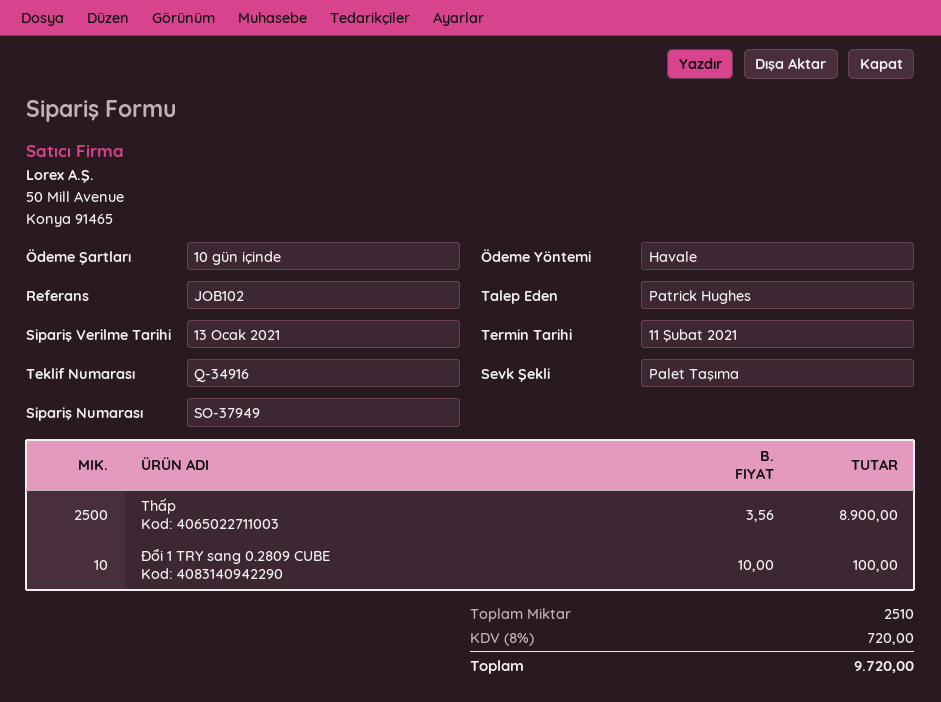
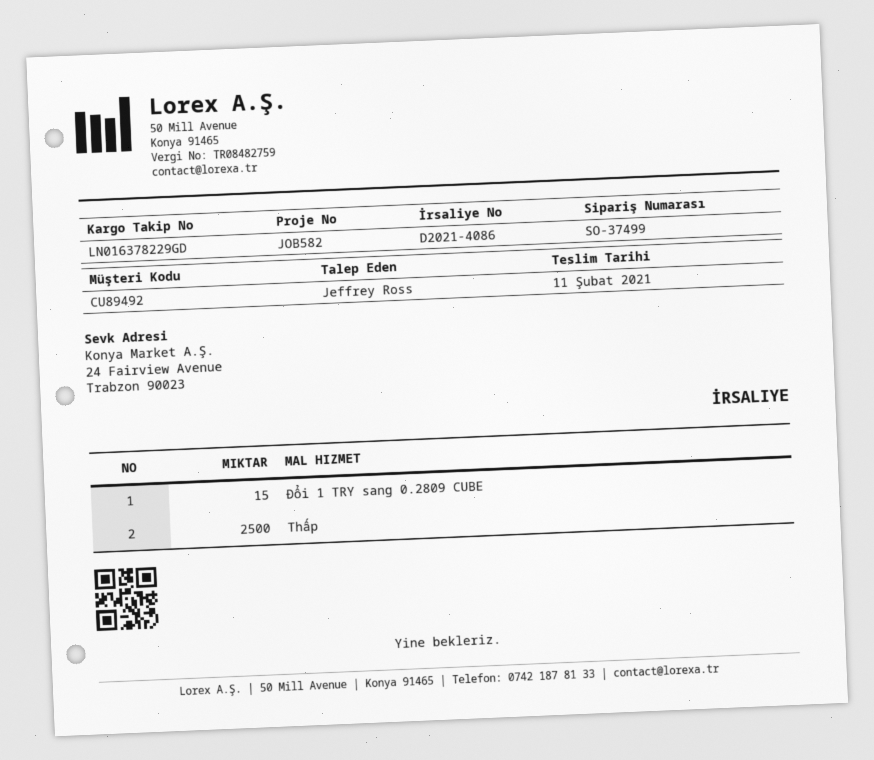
order number: SO-37949 -> SO-37499
reference: JOB102 -> JOB582
ordered by: Patrick Hughes -> Jeffrey Ross
Đổi 1 TRY sang 0.2809 CUBE: 10 -> 15

